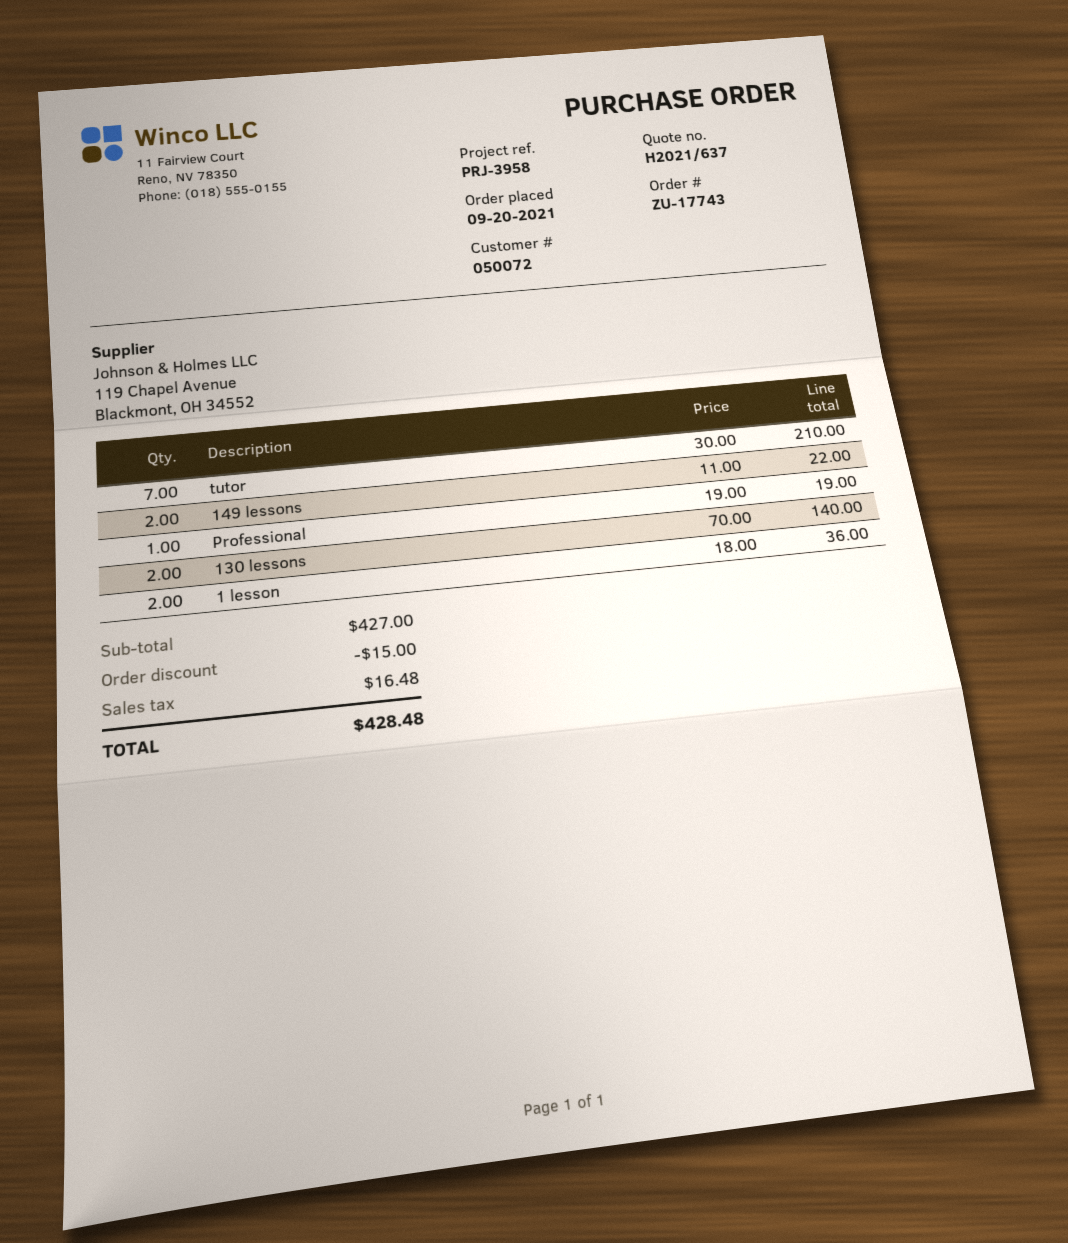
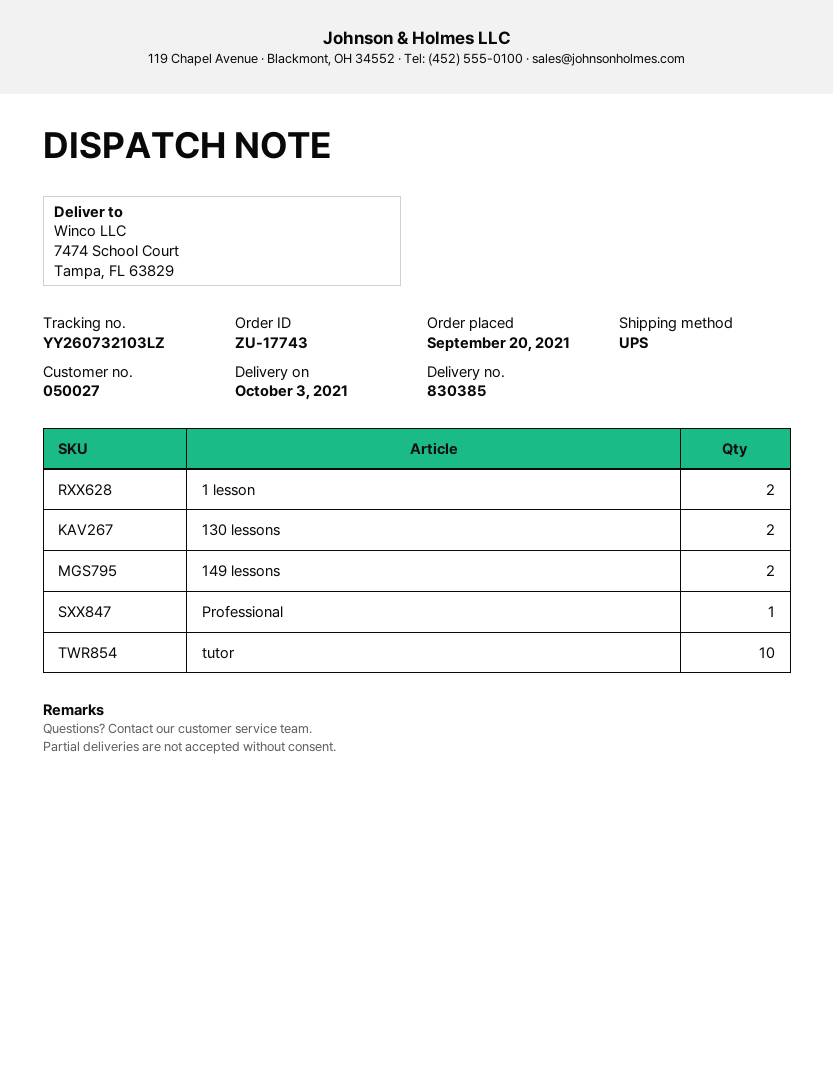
customer number: 050072 -> 050027
tutor: 7 -> 10

